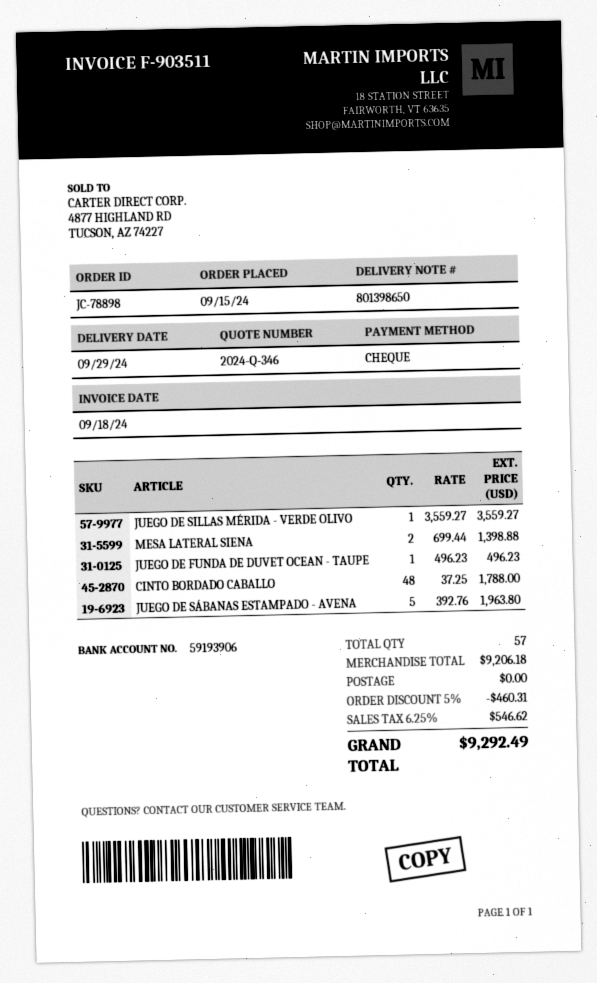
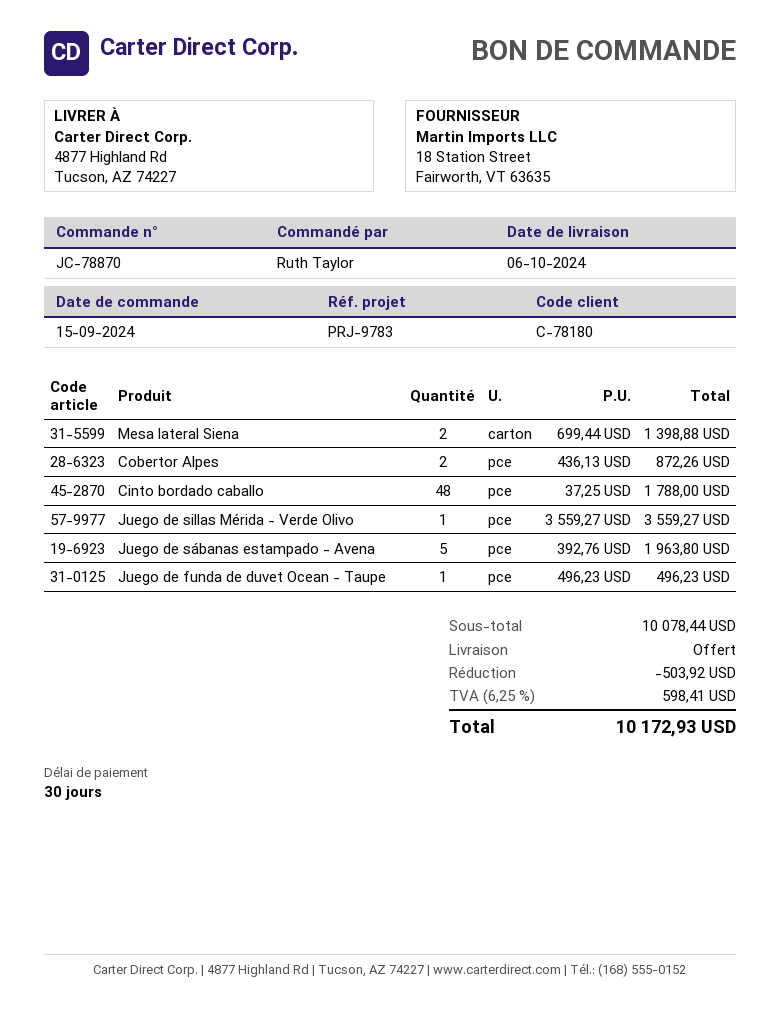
order number: JC-78898 -> JC-78870
delivery date: 2024-09-29 -> 2024-10-06
Cobertor Alpes: none -> 2 x 436.13 = 872.26
subtotal: 9206.18 -> 10078.44
discount: 460.31 -> 503.92
tax: 6.25% = 546.62 -> 6.25% = 598.41
total: 9292.49 -> 10172.93

